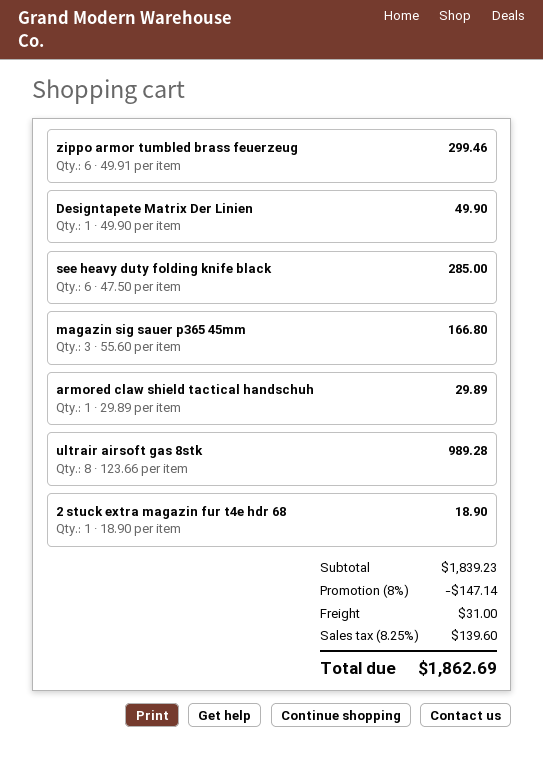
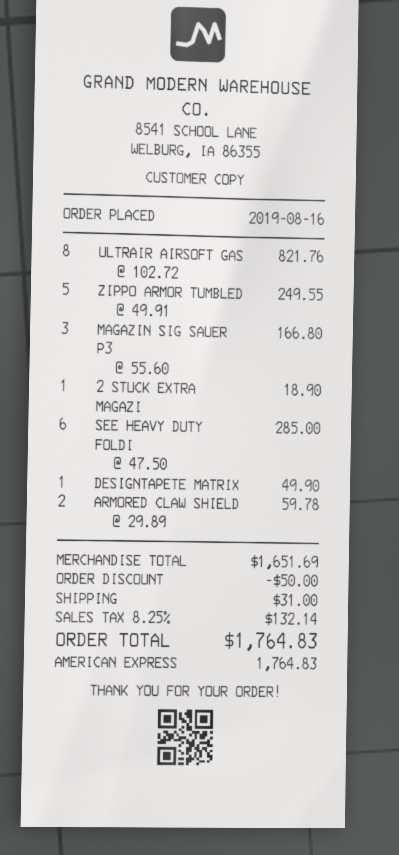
zippo armor tumbled brass feuerzeug: 6 x 49.91 = 299.46 -> 5 x 49.91 = 249.55
armored claw shield tactical handschuh: 1 x 29.89 = 29.89 -> 2 x 29.89 = 59.78
ultrair airsoft gas 8stk: 8 x 123.66 = 989.28 -> 8 x 102.72 = 821.76
subtotal: 1839.23 -> 1651.69
discount: 147.14 -> 50.00
tax: 8.25% = 139.60 -> 8.25% = 132.14
total: 1862.69 -> 1764.83

